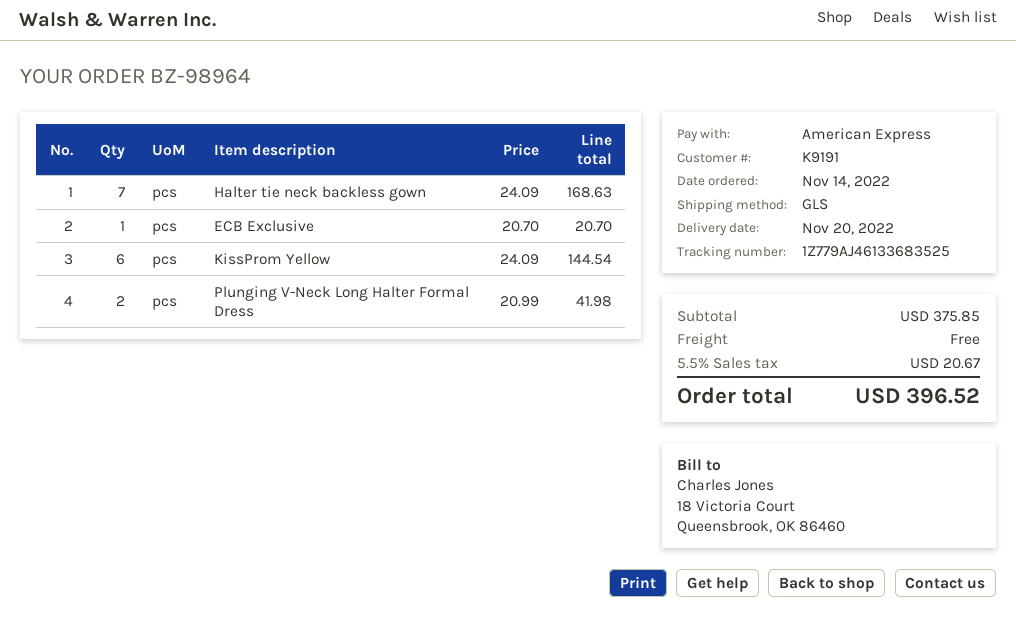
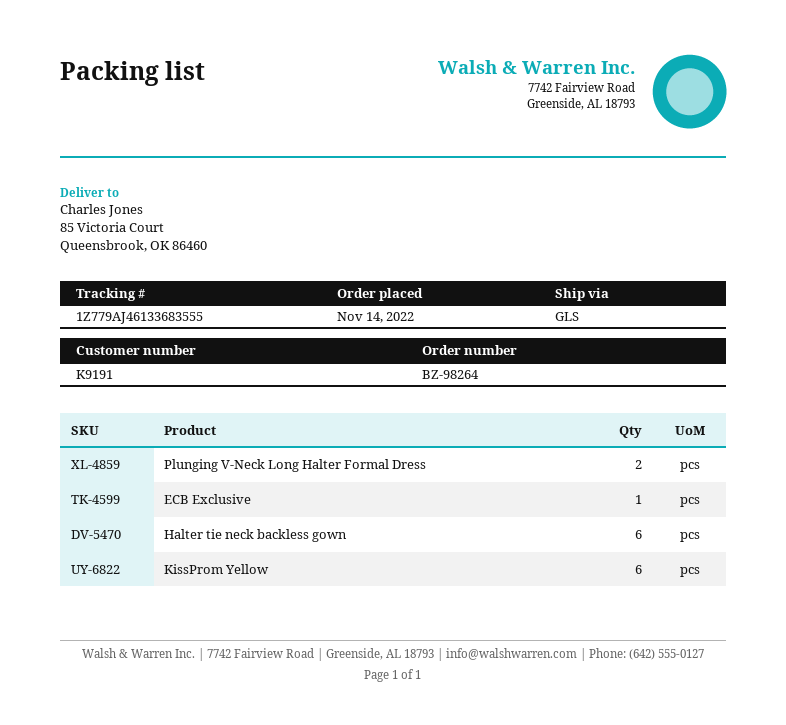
order number: BZ-98964 -> BZ-98264
tracking number: 1Z779AJ46133683525 -> 1Z779AJ46133683555
Halter tie neck backless gown: 7 -> 6

